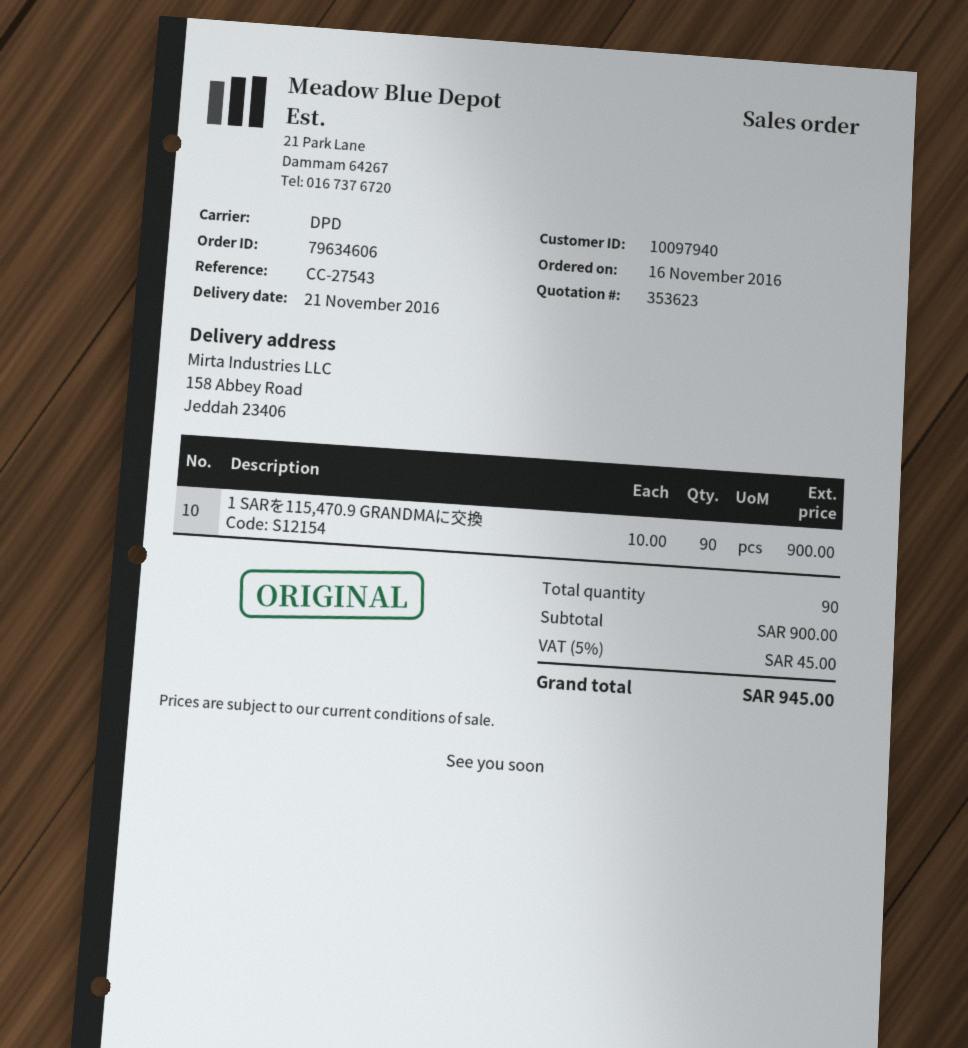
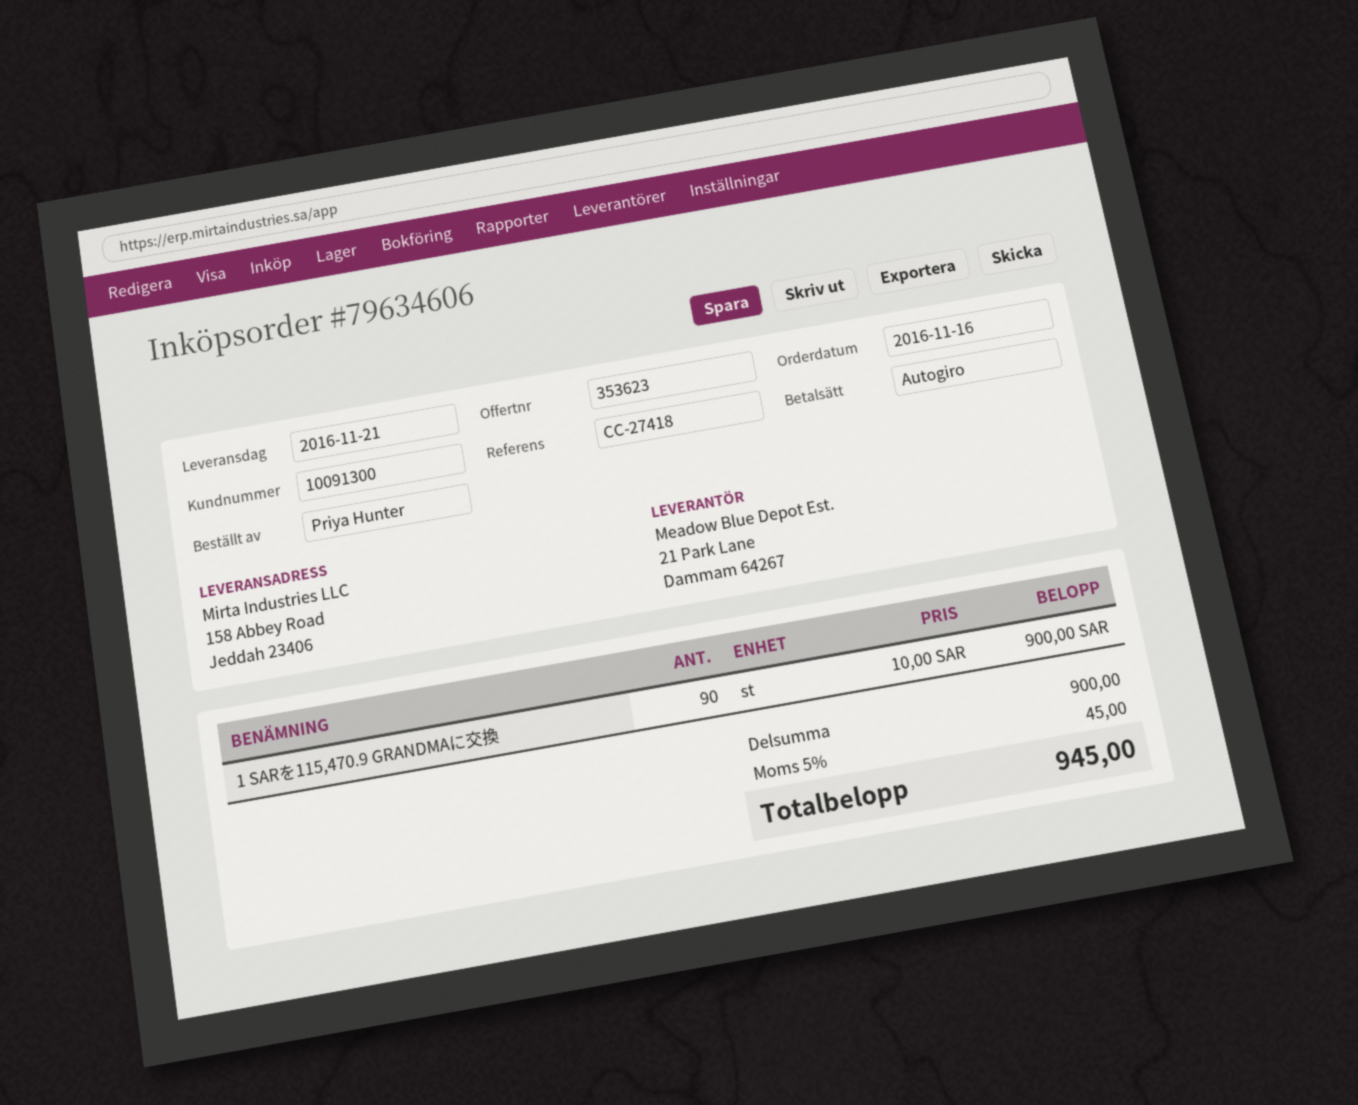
customer number: 10097940 -> 10091300
reference: CC-27543 -> CC-27418

